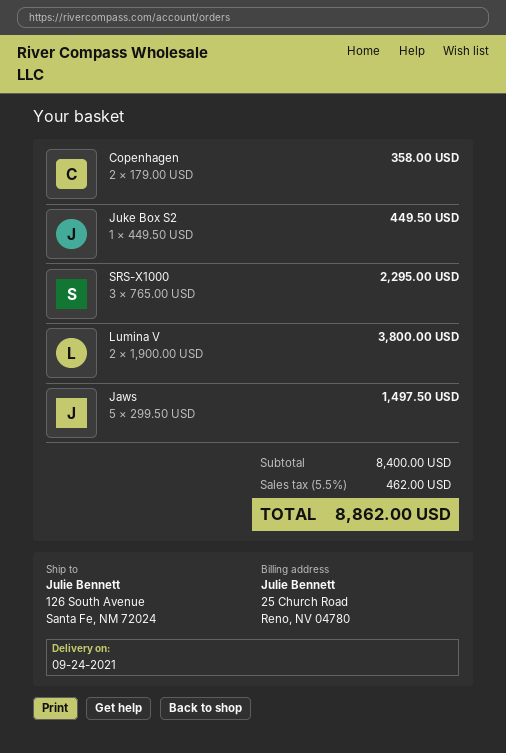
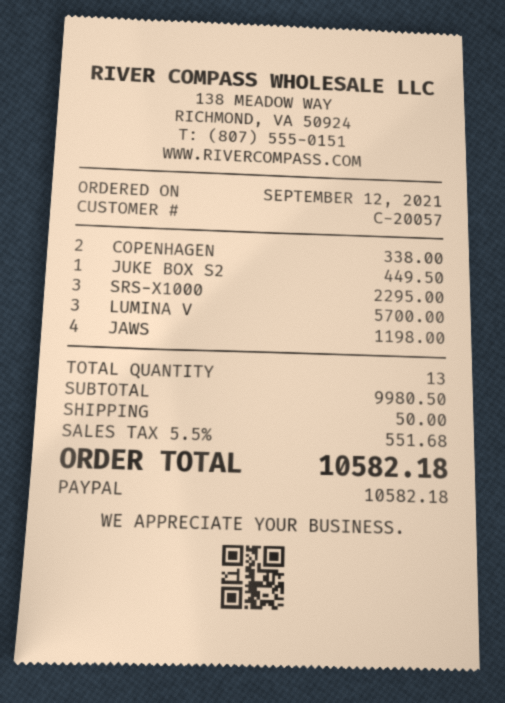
Copenhagen: 2 for 358.00 -> 2 for 338.00
Lumina V: 2 for 3800.00 -> 3 for 5700.00
Jaws: 5 for 1497.50 -> 4 for 1198.00
subtotal: 8400.00 -> 9980.50
shipping: none -> 50.00
tax: 5.5% = 462.00 -> 5.5% = 551.68
total: 8862.00 -> 10582.18

